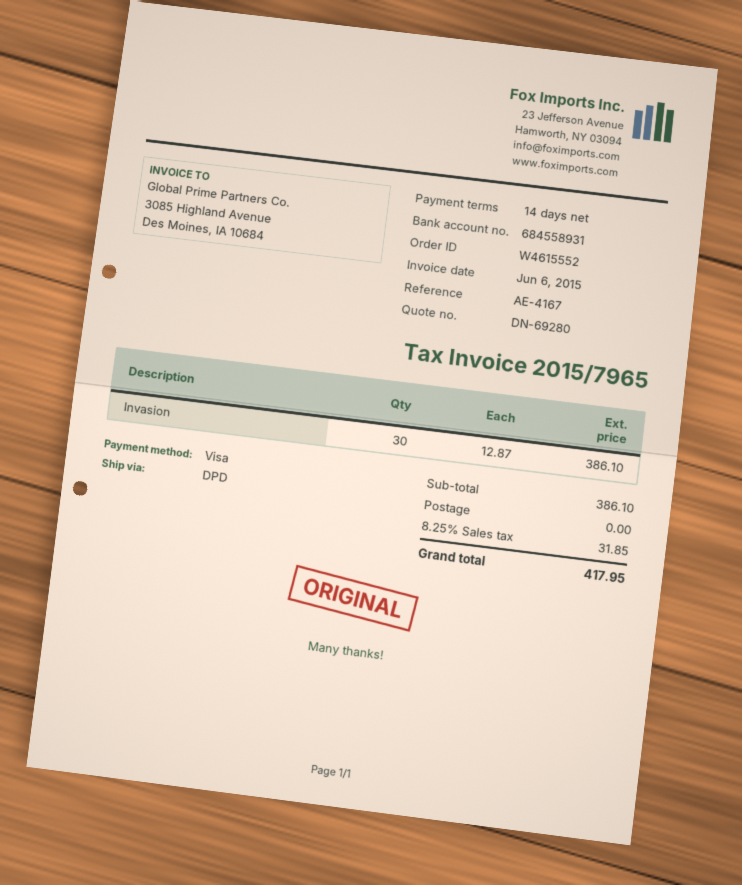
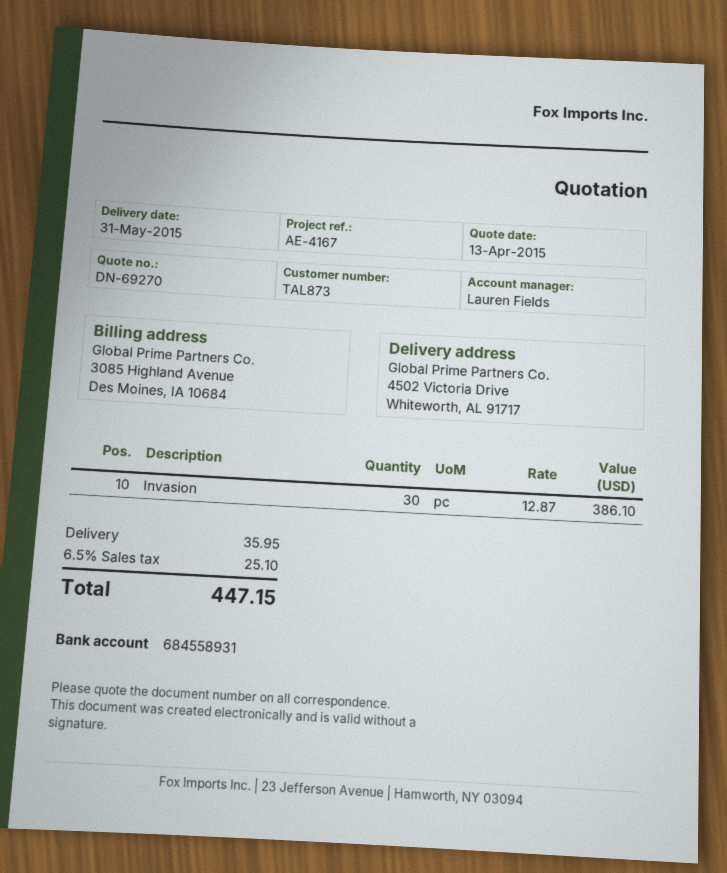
quote number: DN-69280 -> DN-69270
shipping: 0.00 -> 35.95
tax: 8.25% = 31.85 -> 6.5% = 25.10
total: 417.95 -> 447.15

